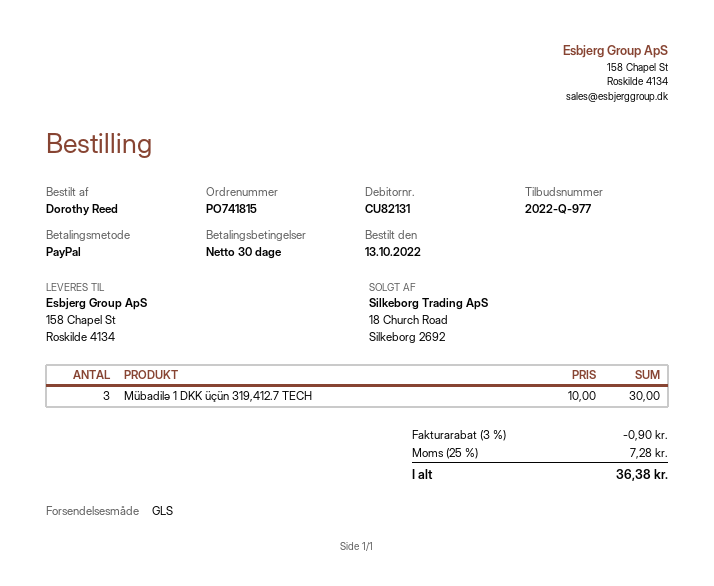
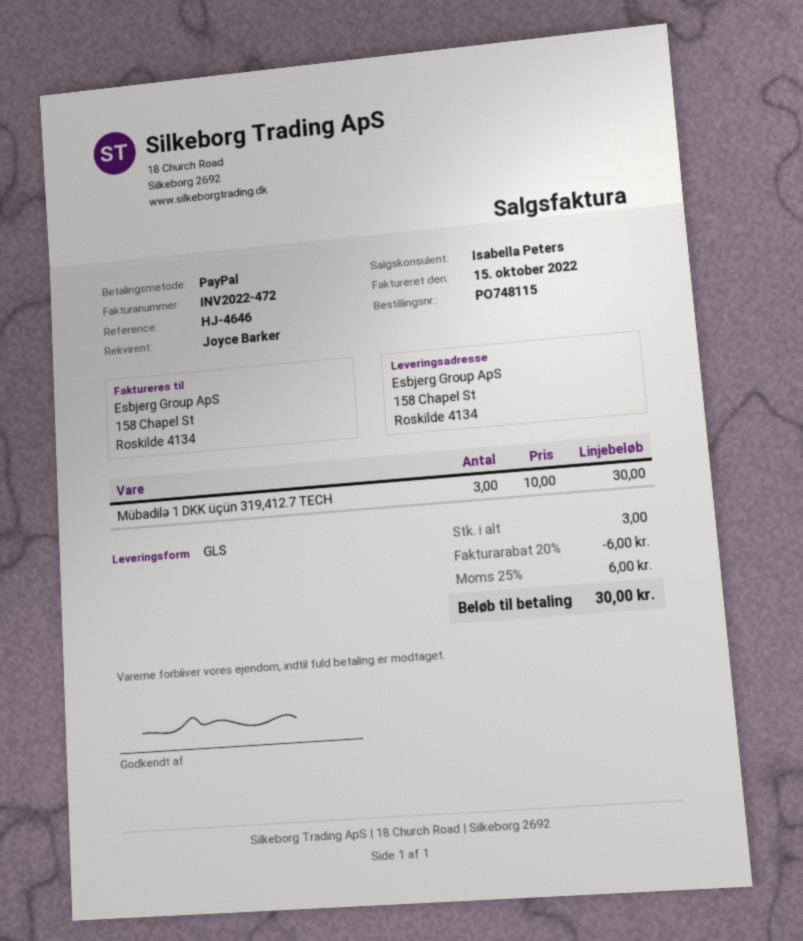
order number: PO741815 -> PO748115
ordered by: Dorothy Reed -> Joyce Barker
discount: 3% = 0.90 -> 20% = 6.00
tax: 25% = 7.28 -> 25% = 6.00
total: 36.38 -> 30.00

